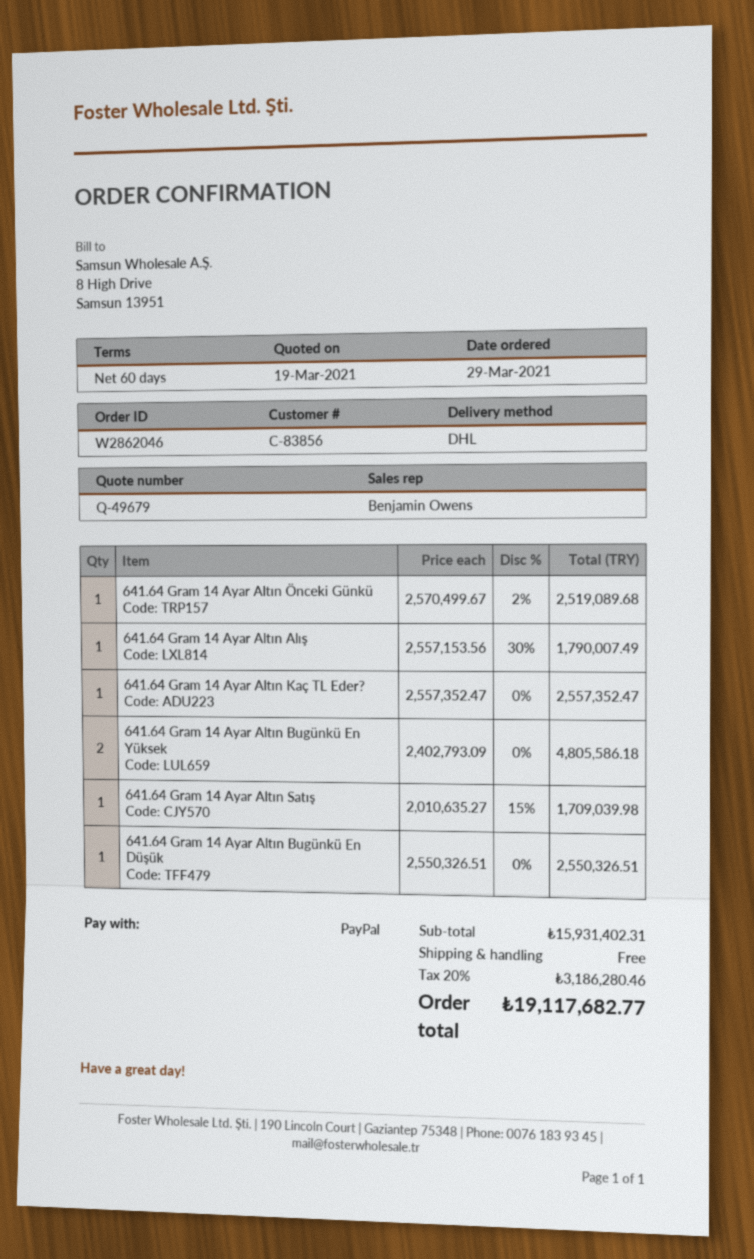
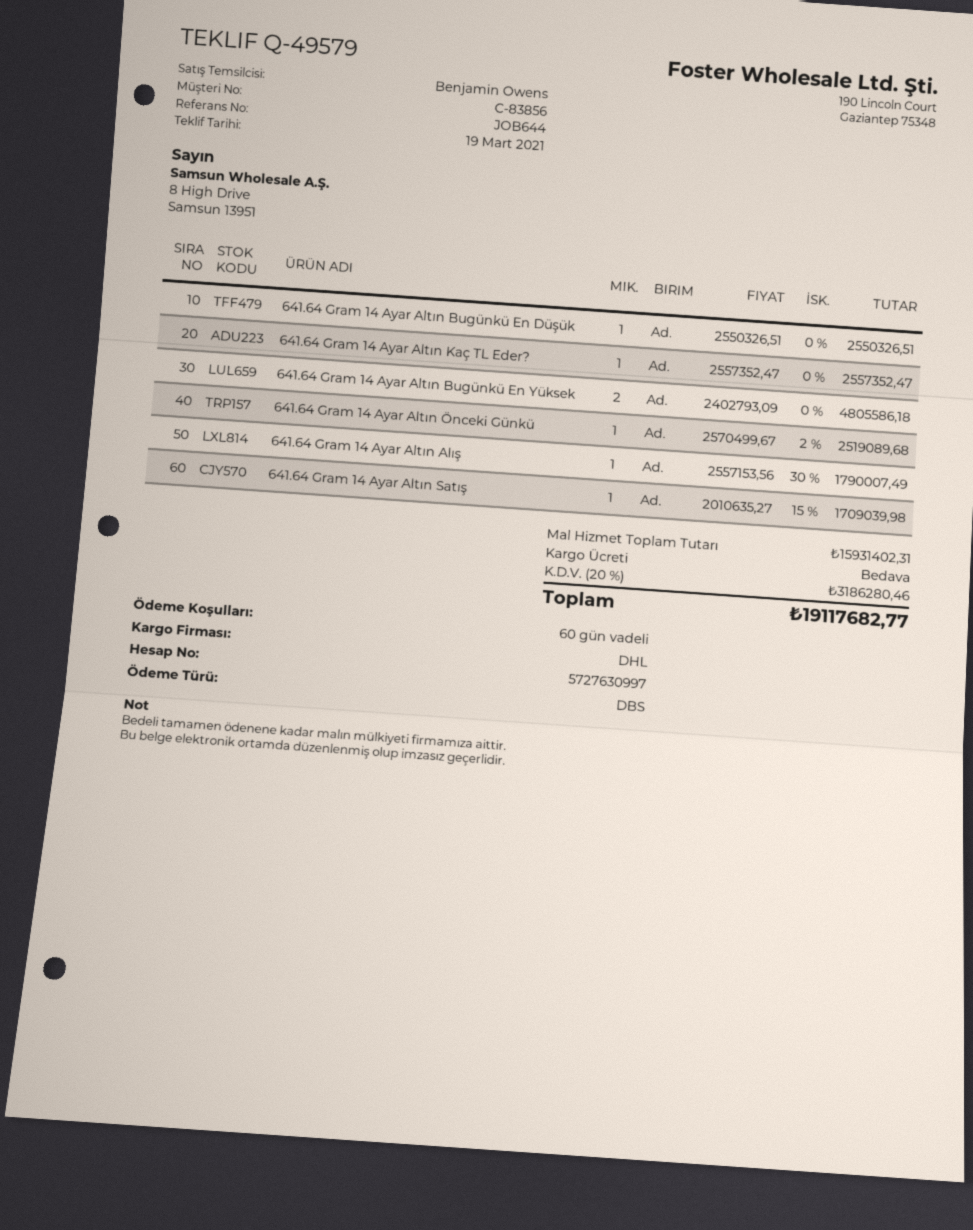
quote number: Q-49679 -> Q-49579
payment method: PayPal -> direct debit

